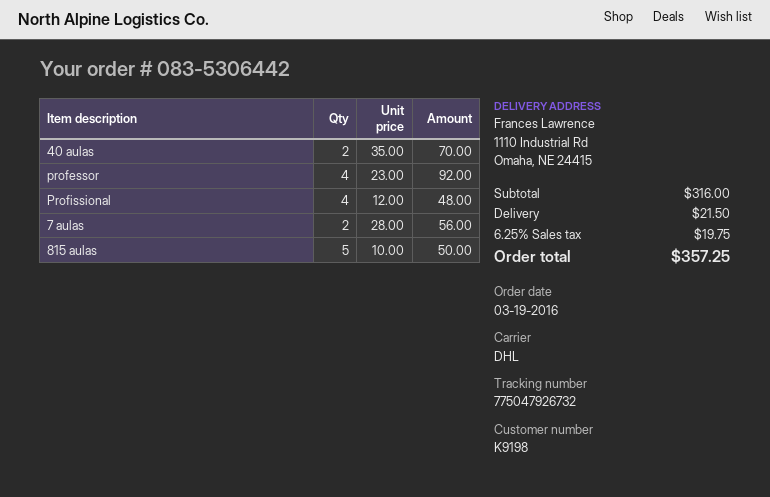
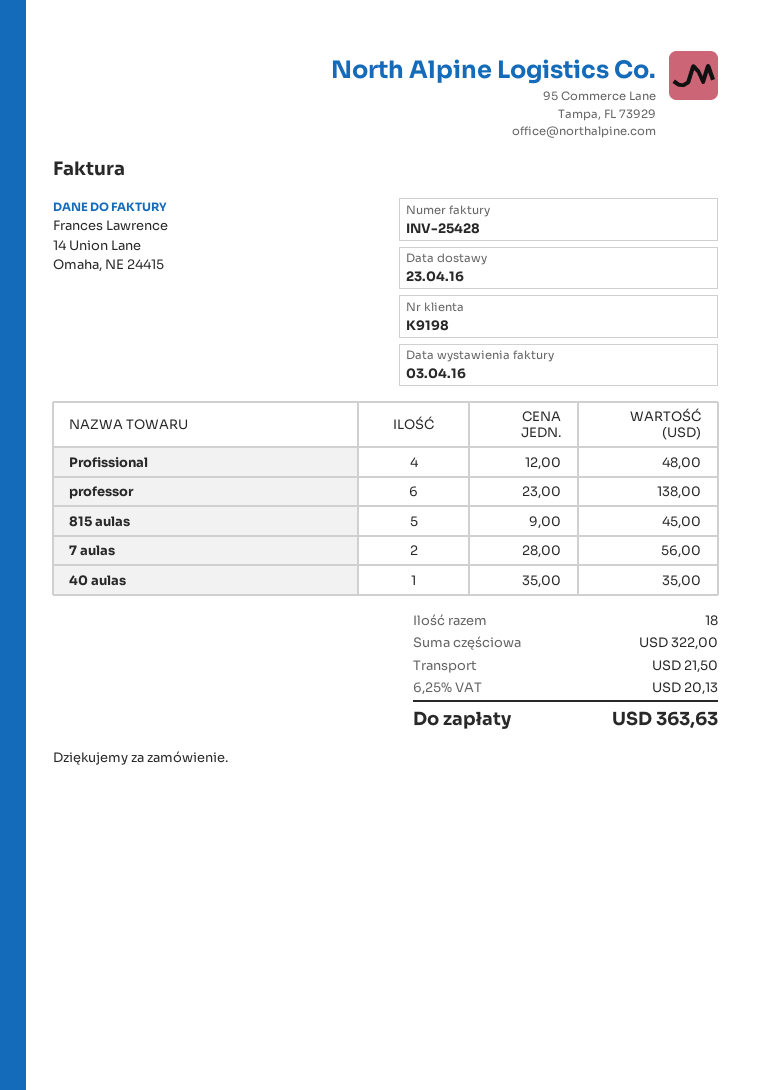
40 aulas: 2 x 35.00 = 70.00 -> 1 x 35.00 = 35.00
professor: 4 x 23.00 = 92.00 -> 6 x 23.00 = 138.00
815 aulas: 5 x 10.00 = 50.00 -> 5 x 9.00 = 45.00
subtotal: 316.00 -> 322.00
tax: 6.25% = 19.75 -> 6.25% = 20.13
total: 357.25 -> 363.63

